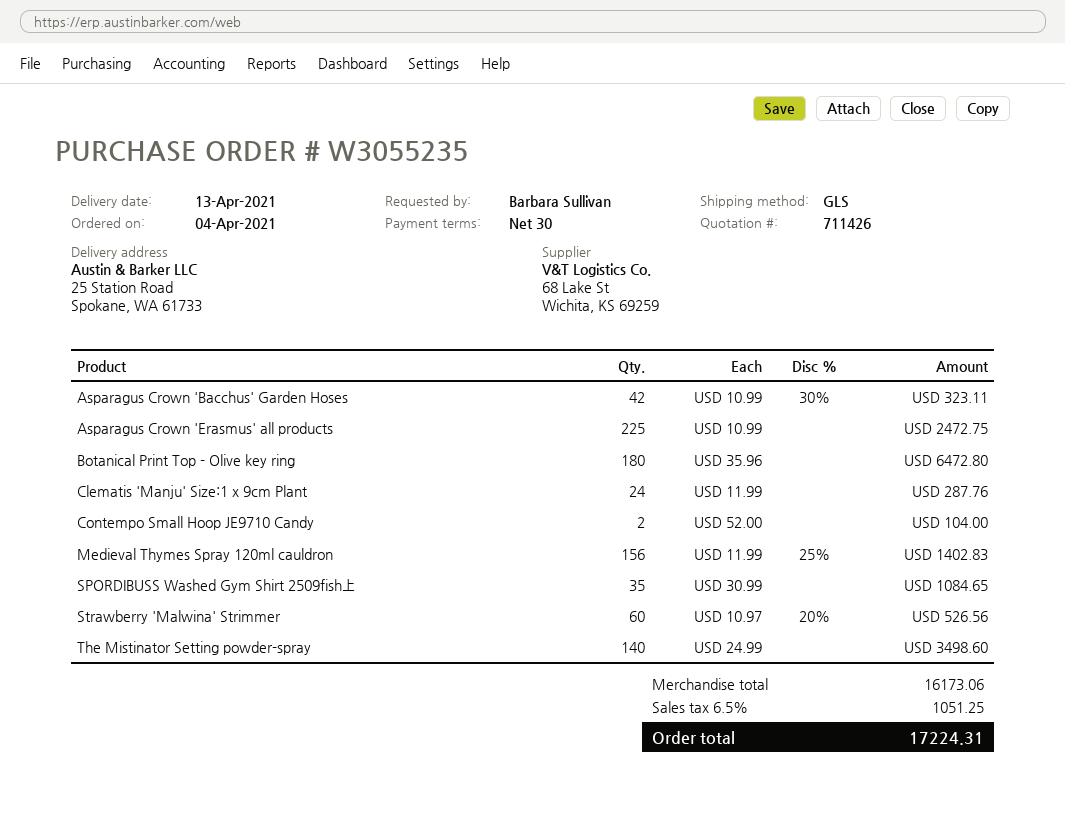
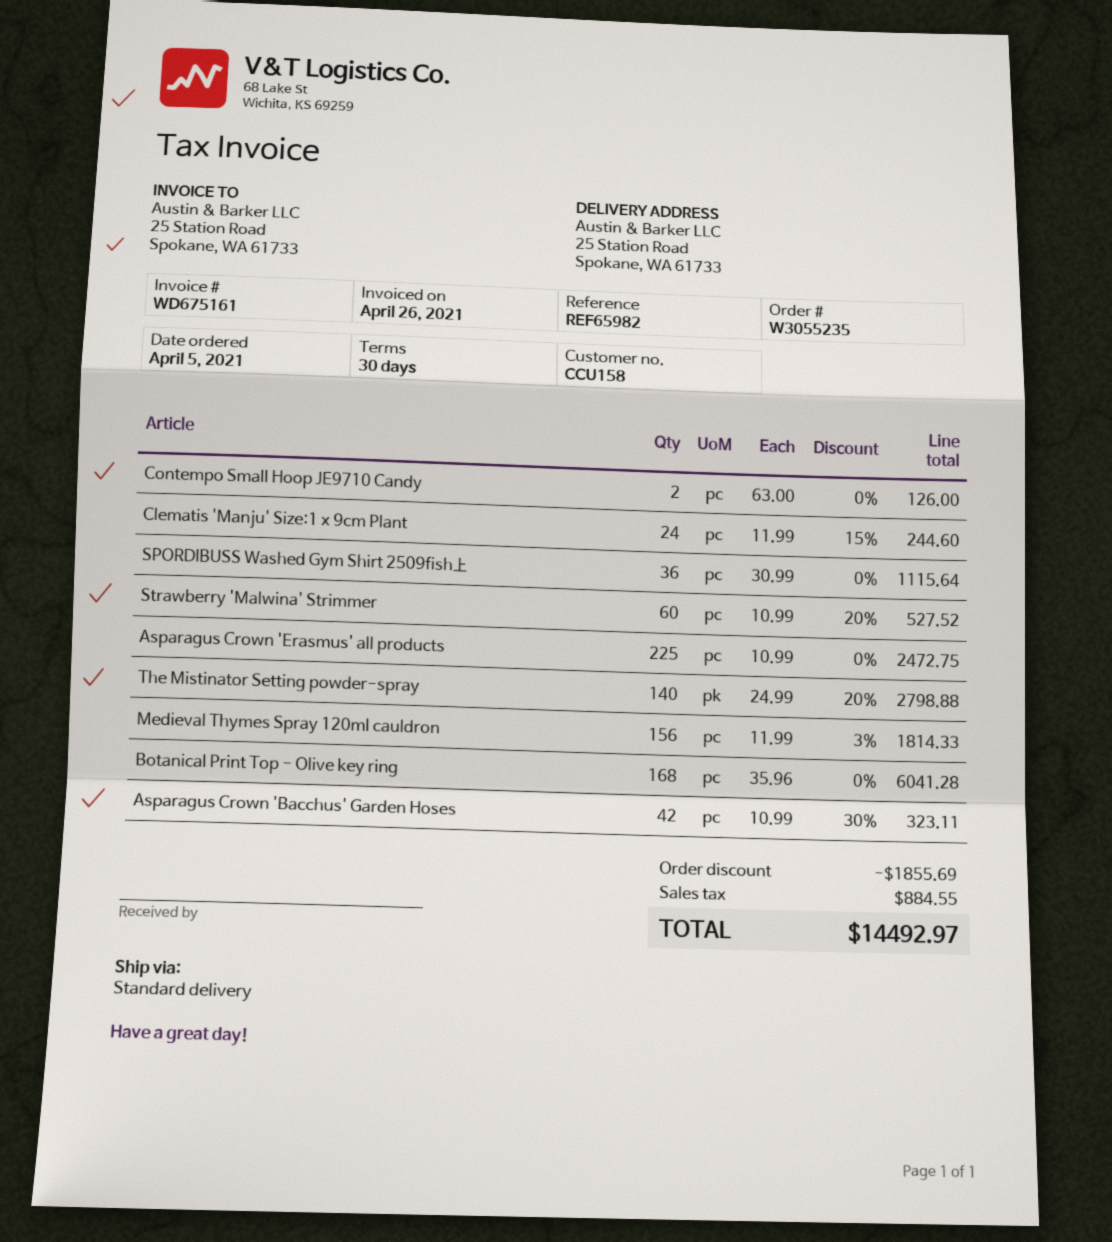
order date: 2021-04-04 -> 2021-04-05
shipping method: GLS -> standard
Botanical Print Top - Olive key ring: 180 x 35.96 = 6472.80 -> 168 x 35.96 = 6041.28
Clematis 'Manju' Size:1 x 9cm Plant: 24 x 11.99 = 287.76 -> 24 x 11.99 - 15% = 244.60
Contempo Small Hoop JE9710 Candy: 2 x 52.00 = 104.00 -> 2 x 63.00 = 126.00
Medieval Thymes Spray 120ml cauldron: 156 x 11.99 - 25% = 1402.83 -> 156 x 11.99 - 3% = 1814.33
SPORDIBUSS Washed Gym Shirt 2509fish上: 35 x 30.99 = 1084.65 -> 36 x 30.99 = 1115.64
Strawberry 'Malwina' Strimmer: 60 x 10.97 - 20% = 526.56 -> 60 x 10.99 - 20% = 527.52
The Mistinator Setting powder-spray: 140 x 24.99 = 3498.60 -> 140 x 24.99 - 20% = 2798.88
discount: none -> 1855.69
tax: 1051.25 -> 884.55
total: 17224.31 -> 14492.97

